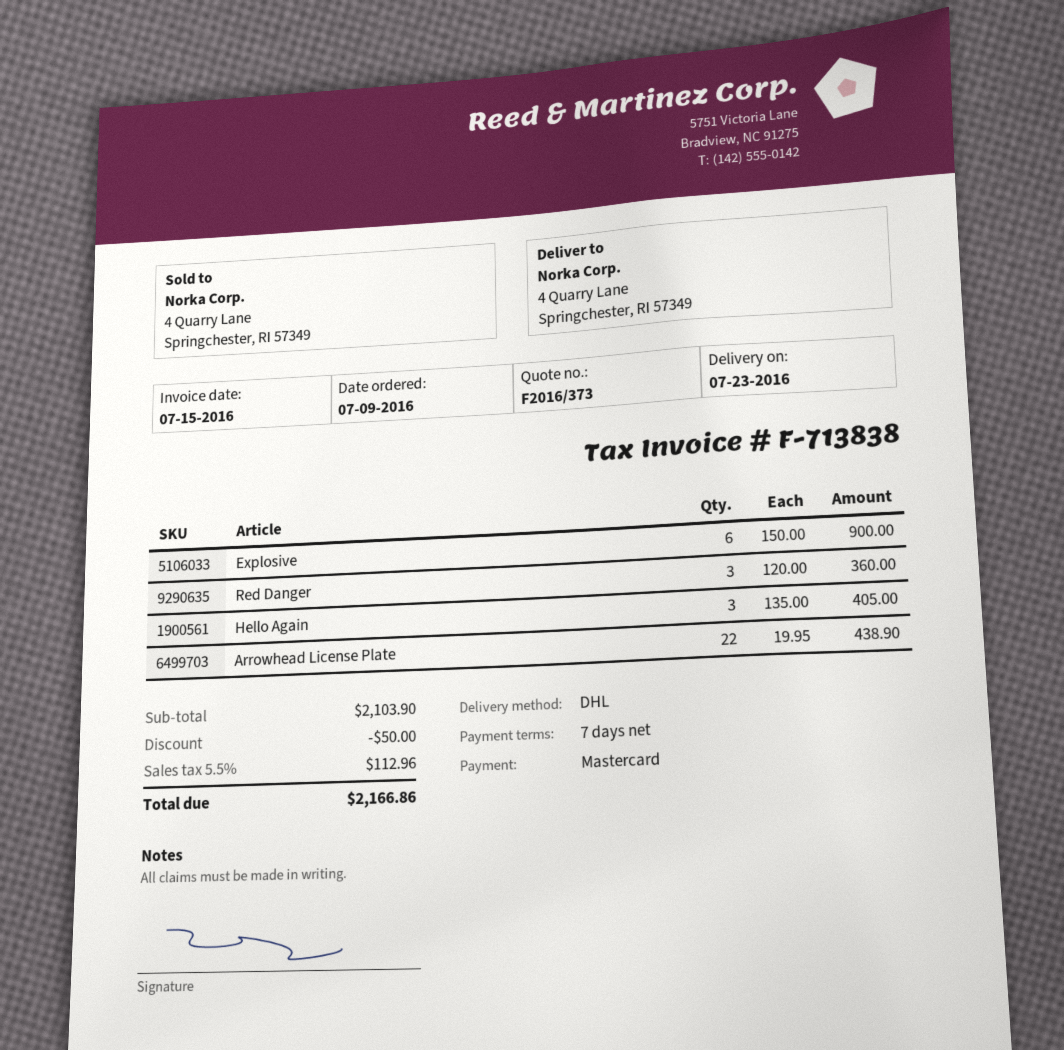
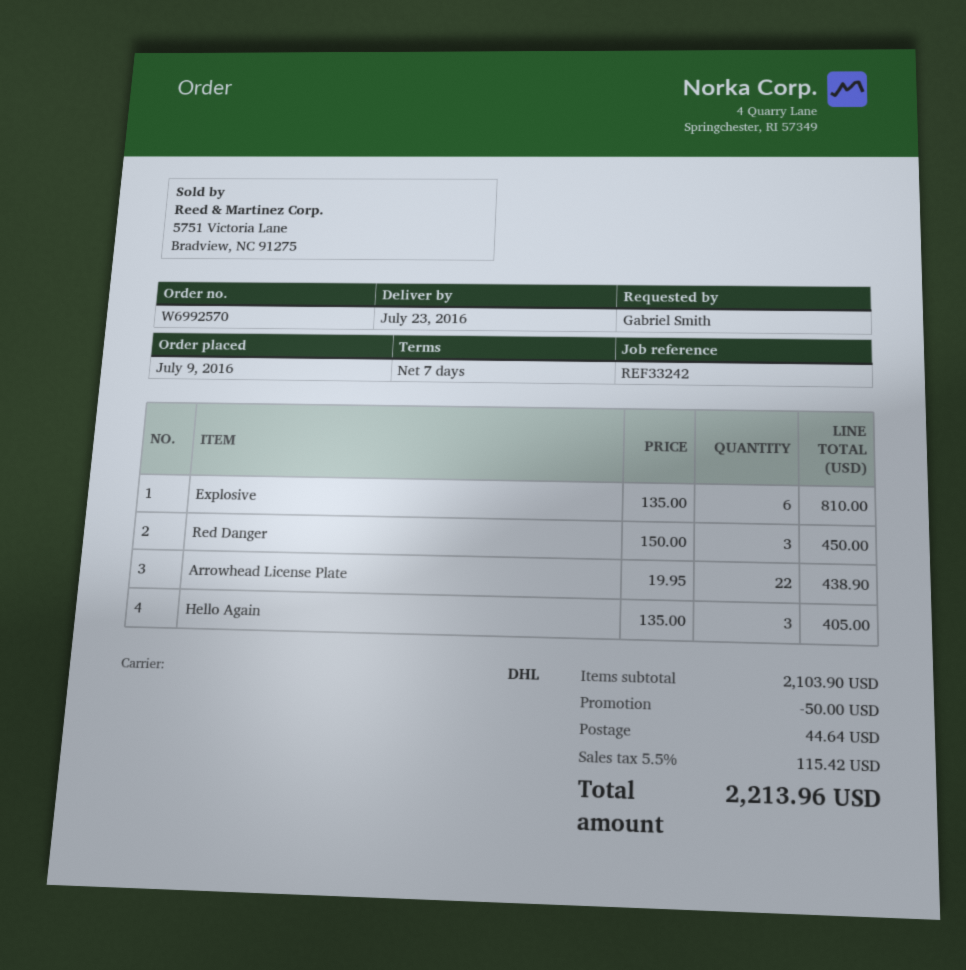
Explosive: 6 x 150.00 = 900.00 -> 6 x 135.00 = 810.00
Red Danger: 3 x 120.00 = 360.00 -> 3 x 150.00 = 450.00
shipping: none -> 44.64
tax: 5.5% = 112.96 -> 5.5% = 115.42
total: 2166.86 -> 2213.96

